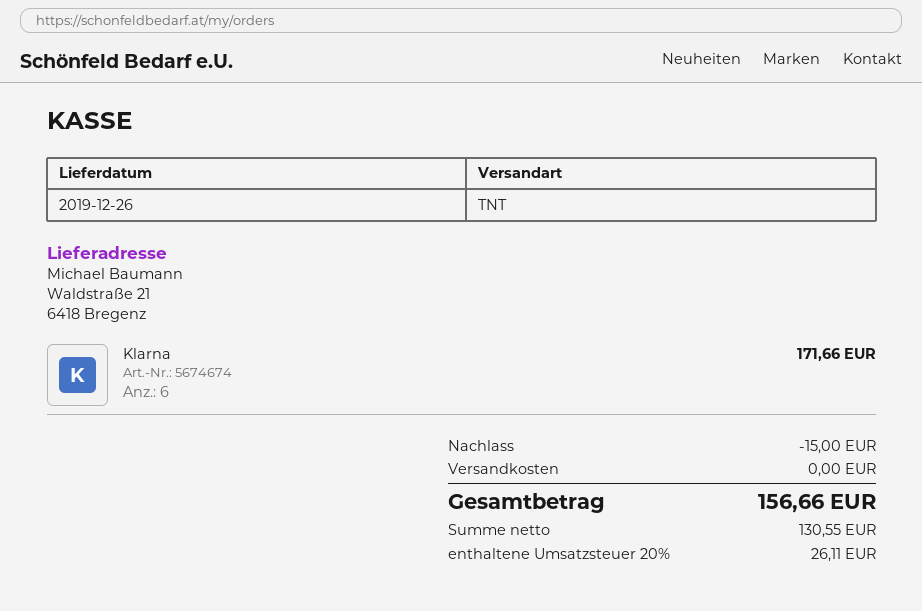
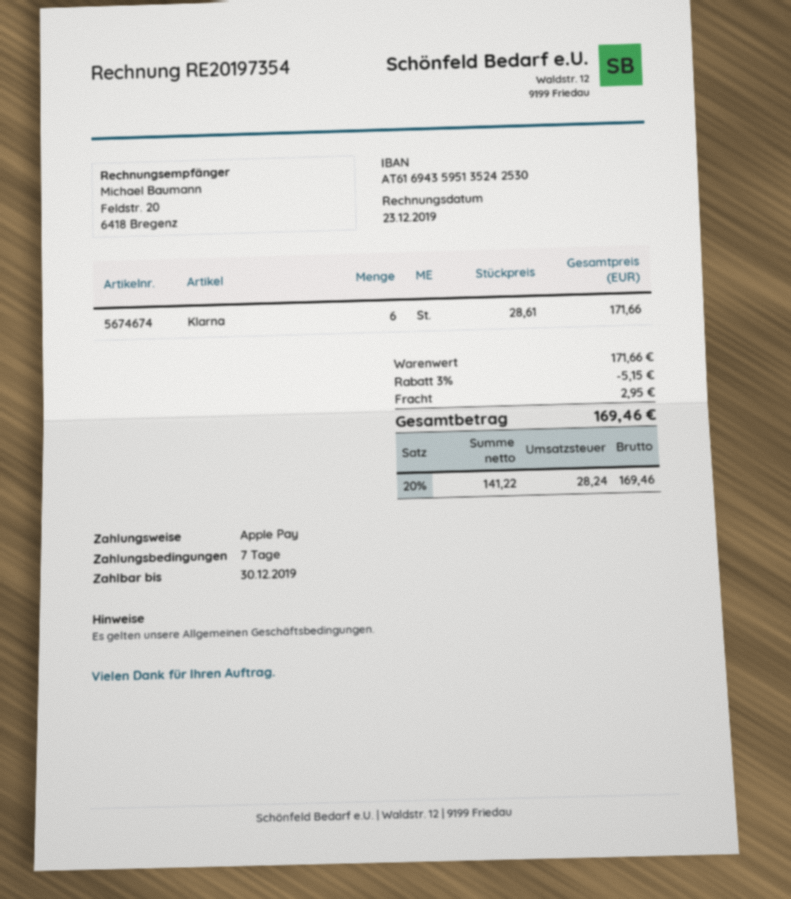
discount: 15.00 -> 5.15
shipping: 0.00 -> 2.95
net: 130.55 -> 141.22
tax: 20% = 26.11 -> 20% = 28.24
total: 156.66 -> 169.46

